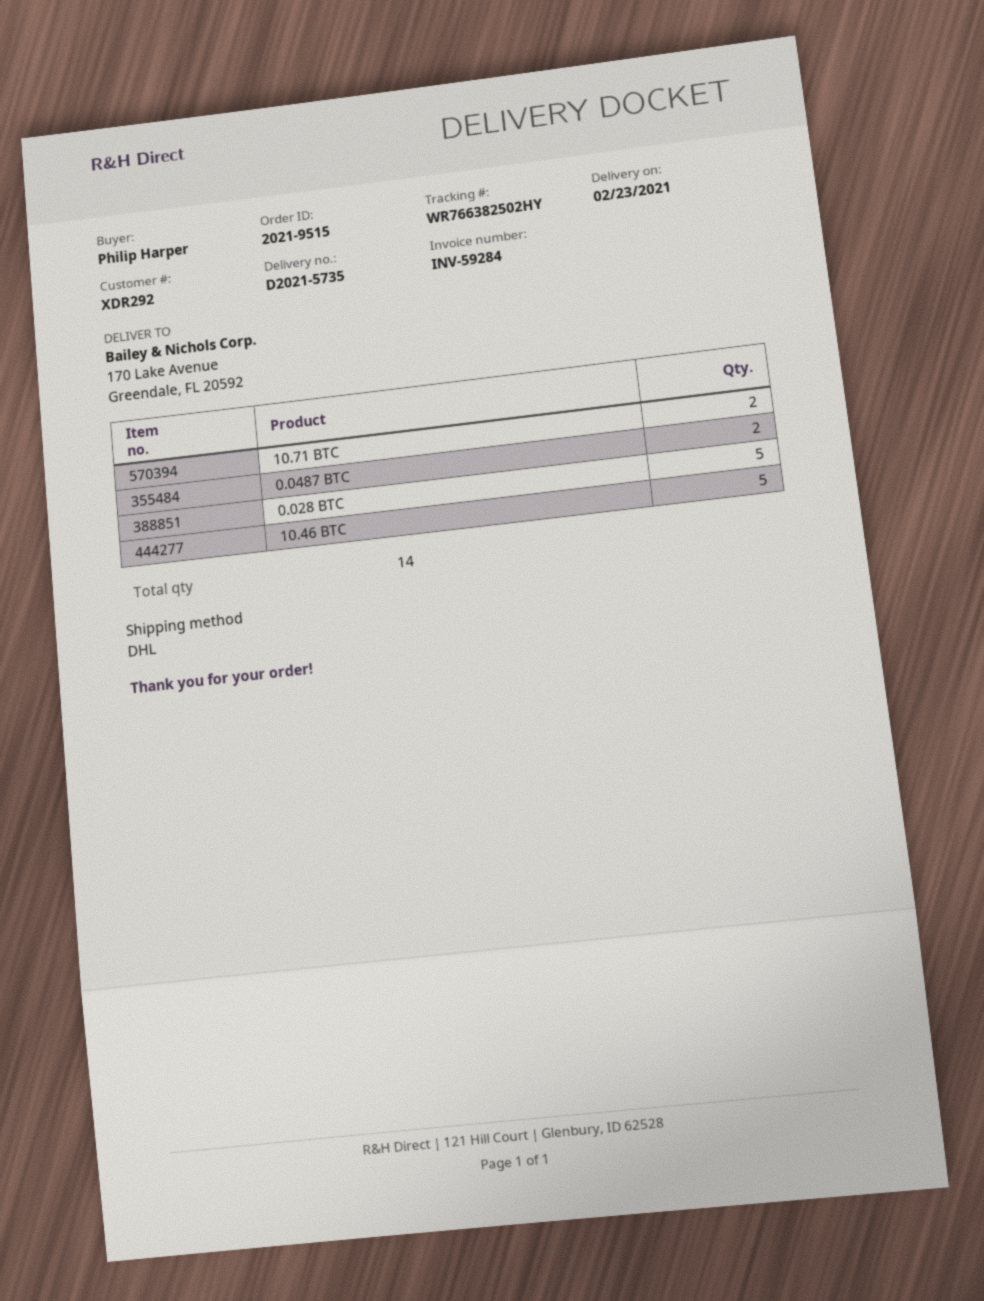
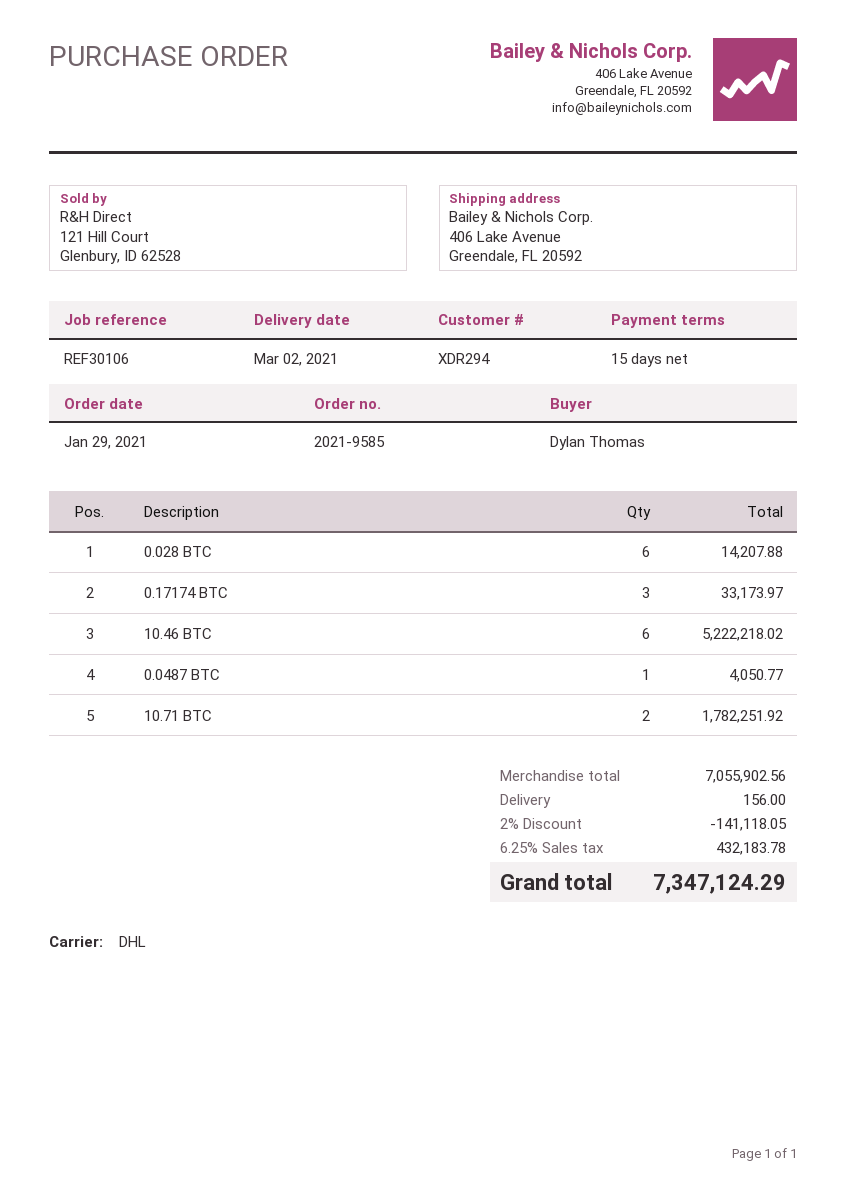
order number: 2021-9515 -> 2021-9585
delivery date: 2021-02-23 -> 2021-03-02
customer number: XDR292 -> XDR294
ordered by: Philip Harper -> Dylan Thomas
ship to: 170 Lake Avenue, Greendale, FL 20592 -> 406 Lake Avenue, Greendale, FL 20592
0.0487 BTC: 2 -> 1
0.028 BTC: 5 -> 6
10.46 BTC: 5 -> 6
0.17174 BTC: none -> 3

